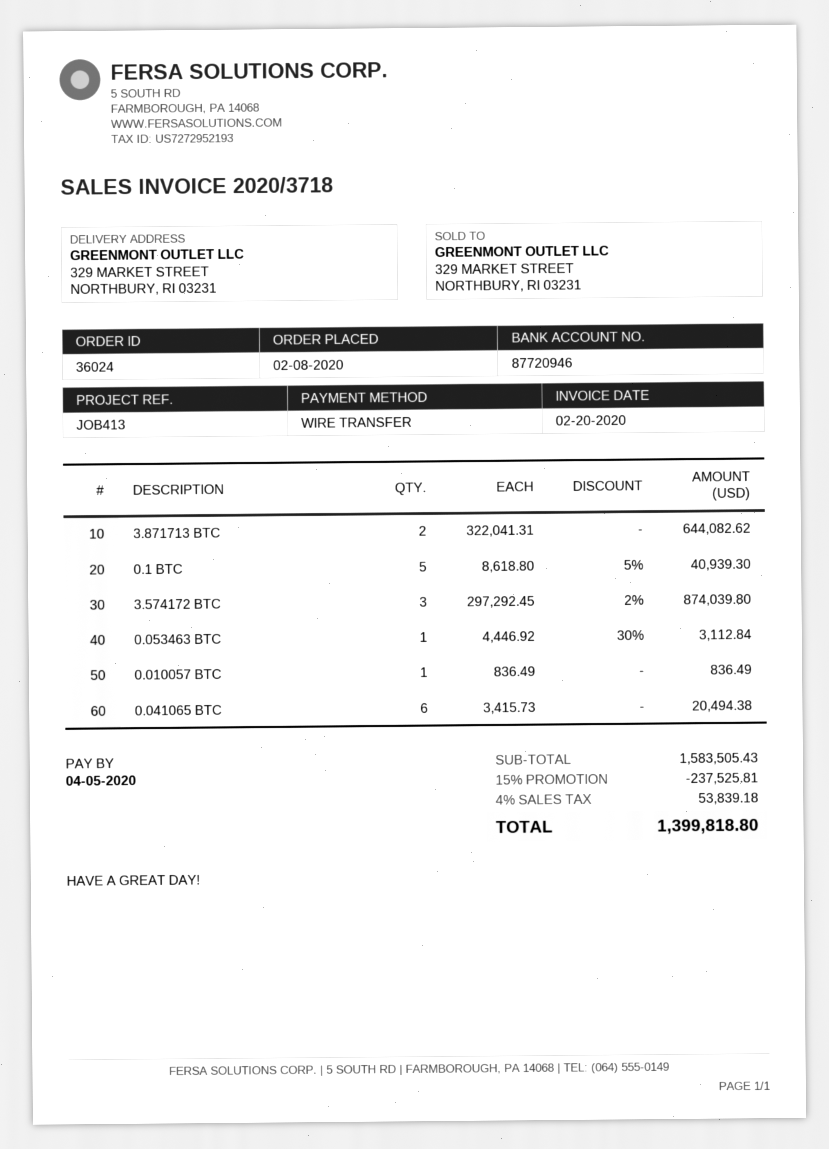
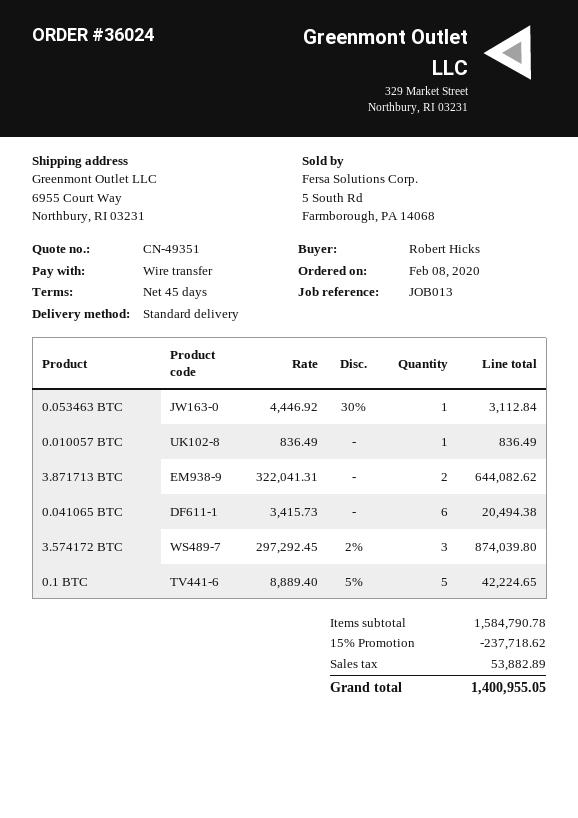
reference: JOB413 -> JOB013
ship to: 329 MARKET STREET, NORTHBURY, RI 03231 -> 6955 Court Way, Northbury, RI 03231
0.1 BTC: 5 x 8618.80 - 5% = 40939.30 -> 5 x 8889.40 - 5% = 42224.65
subtotal: 1583505.43 -> 1584790.78
discount: 15% = 237525.81 -> 15% = 237718.62
tax: 53839.18 -> 53882.89
total: 1399818.80 -> 1400955.05

